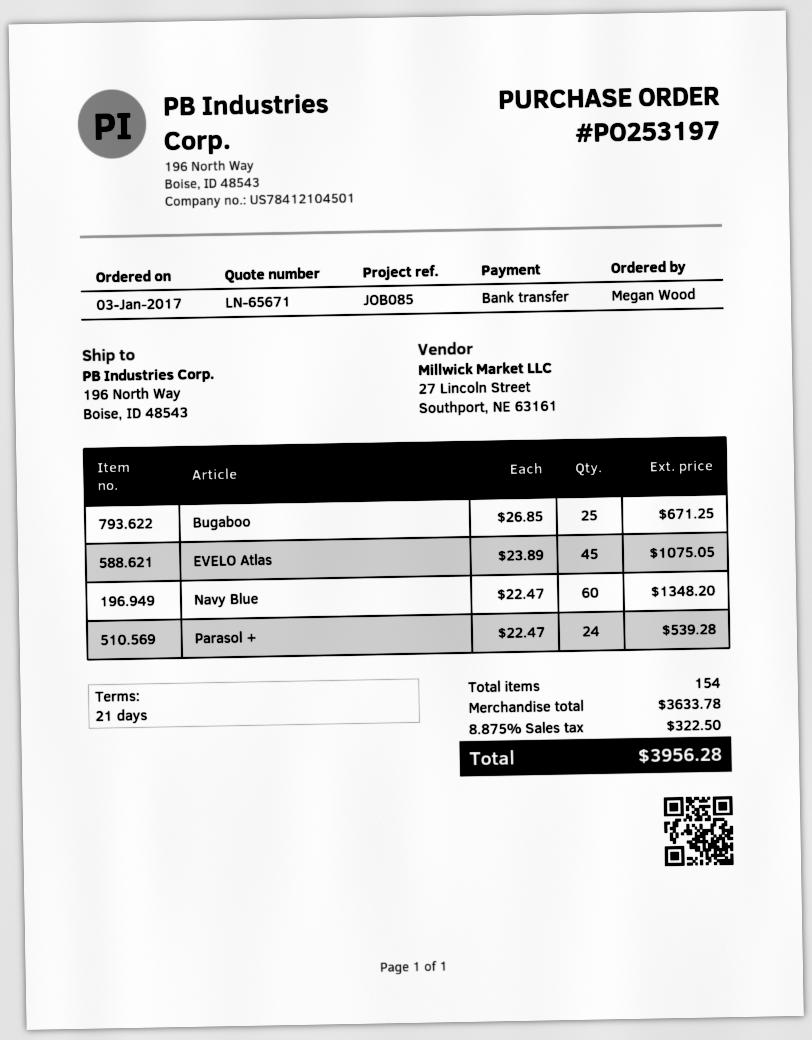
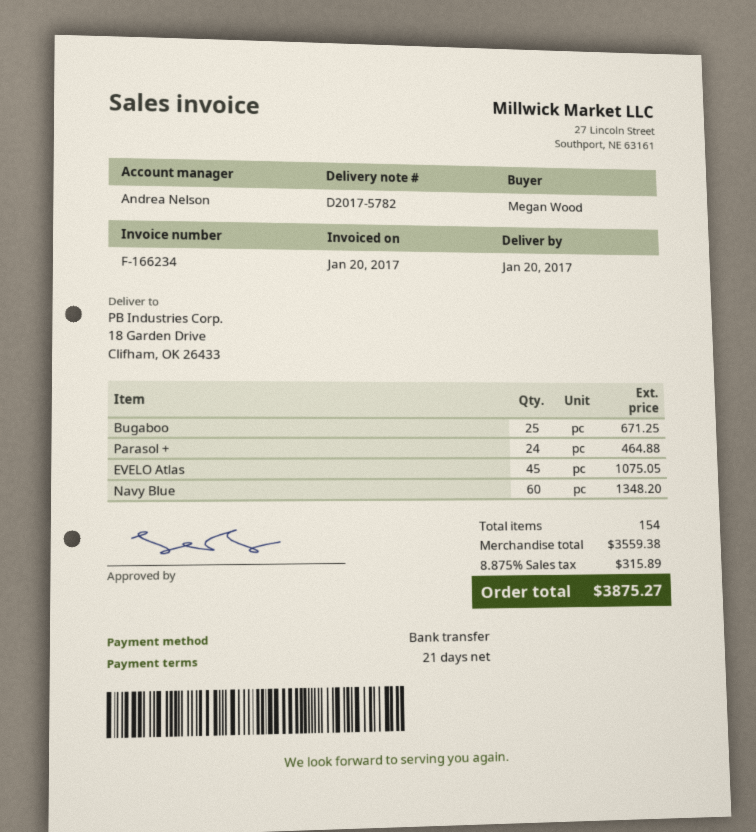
ship to: 196 North Way, Boise, ID 48543 -> 18 Garden Drive, Clifham, OK 26433
Parasol +: 24 for 539.28 -> 24 for 464.88
subtotal: 3633.78 -> 3559.38
tax: 8.875% = 322.50 -> 8.875% = 315.89
total: 3956.28 -> 3875.27

